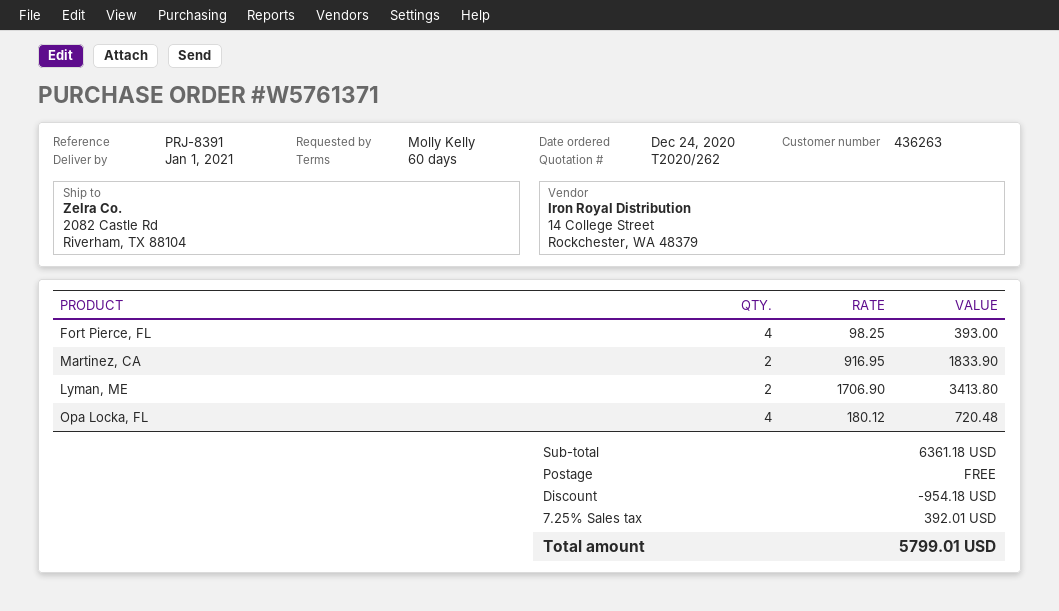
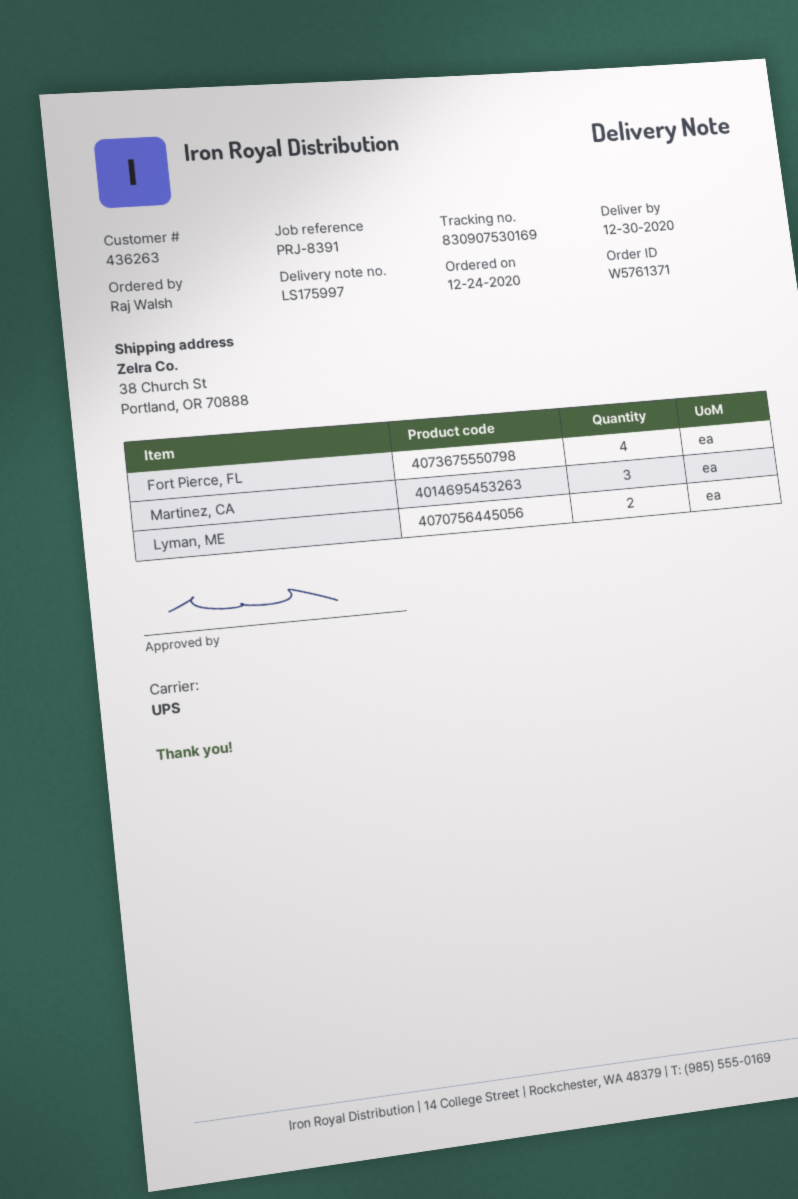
delivery date: 2021-01-01 -> 2020-12-30
ordered by: Molly Kelly -> Raj Walsh
ship to: 2082 Castle Rd, Riverham, TX 88104 -> 38 Church St, Portland, OR 70888
Martinez, CA: 2 -> 3
Opa Locka, FL: 4 -> none

